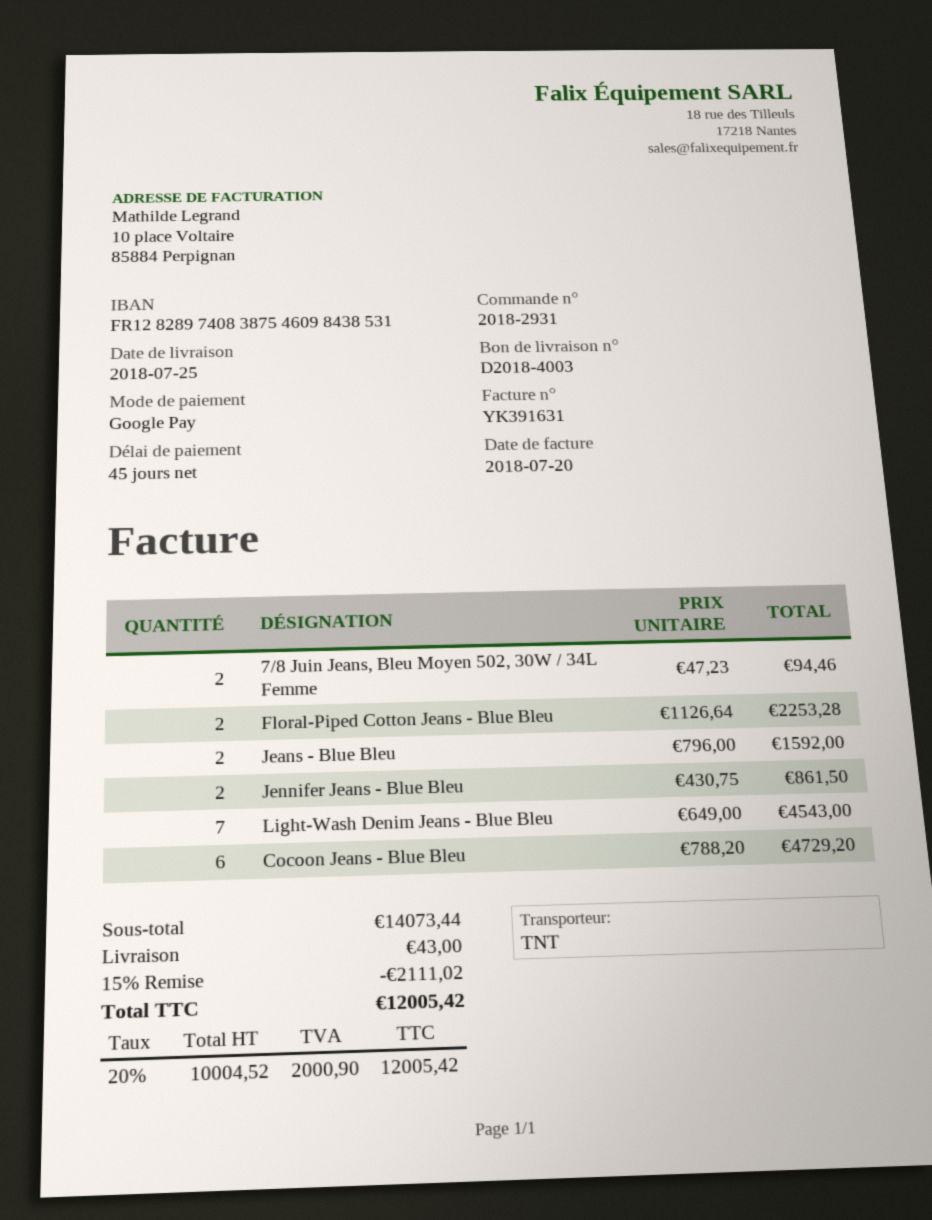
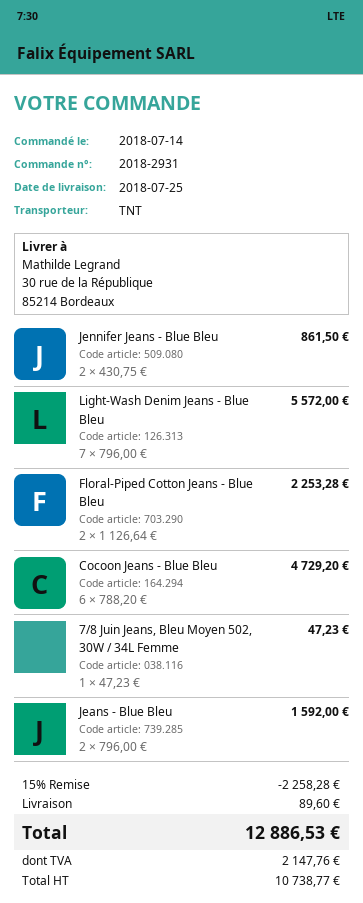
7/8 Juin Jeans, Bleu Moyen 502, 30W / 34L Femme: 2 x 47.23 = 94.46 -> 1 x 47.23 = 47.23
Light-Wash Denim Jeans - Blue Bleu: 7 x 649.00 = 4543.00 -> 7 x 796.00 = 5572.00
discount: 15% = 2111.02 -> 15% = 2258.28
shipping: 43.00 -> 89.60
net: 10004.52 -> 10738.77
tax: 2000.90 -> 2147.76
total: 12005.42 -> 12886.53

